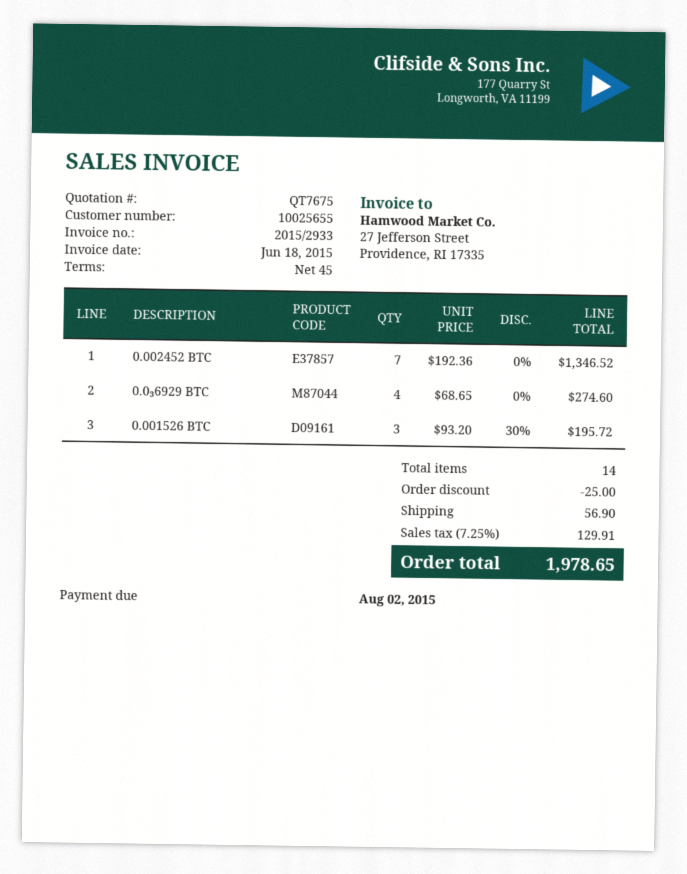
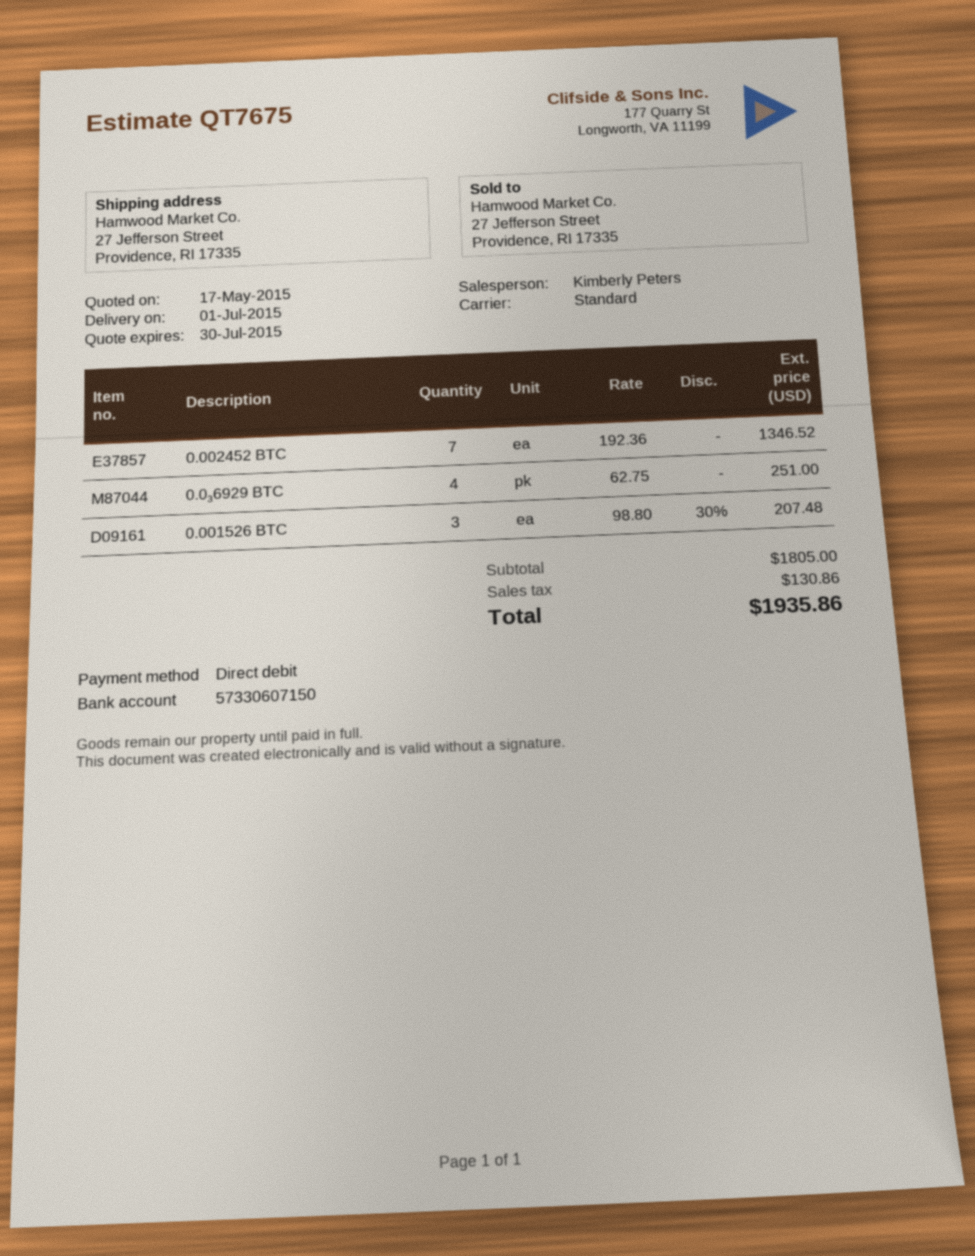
0.0₃6929 BTC: 4 x 68.65 = 274.60 -> 4 x 62.75 = 251.00
0.001526 BTC: 3 x 93.20 - 30% = 195.72 -> 3 x 98.80 - 30% = 207.48
discount: 25.00 -> none
shipping: 56.90 -> none
tax: 129.91 -> 130.86
total: 1978.65 -> 1935.86

